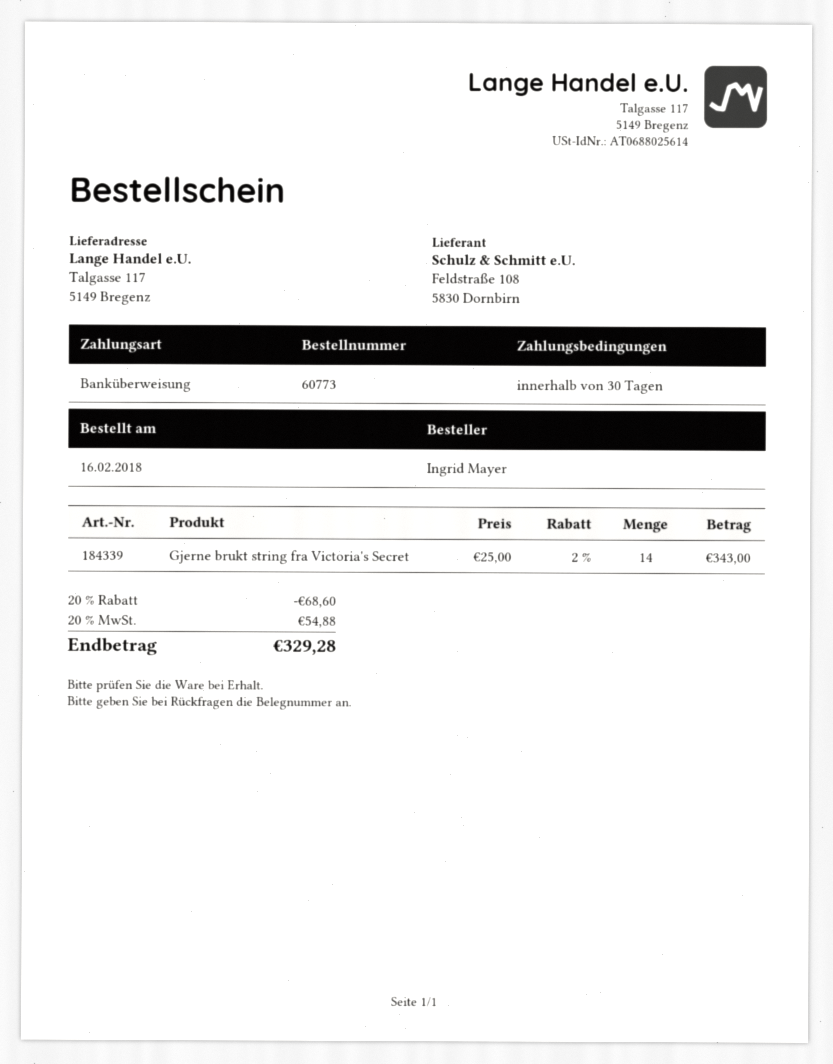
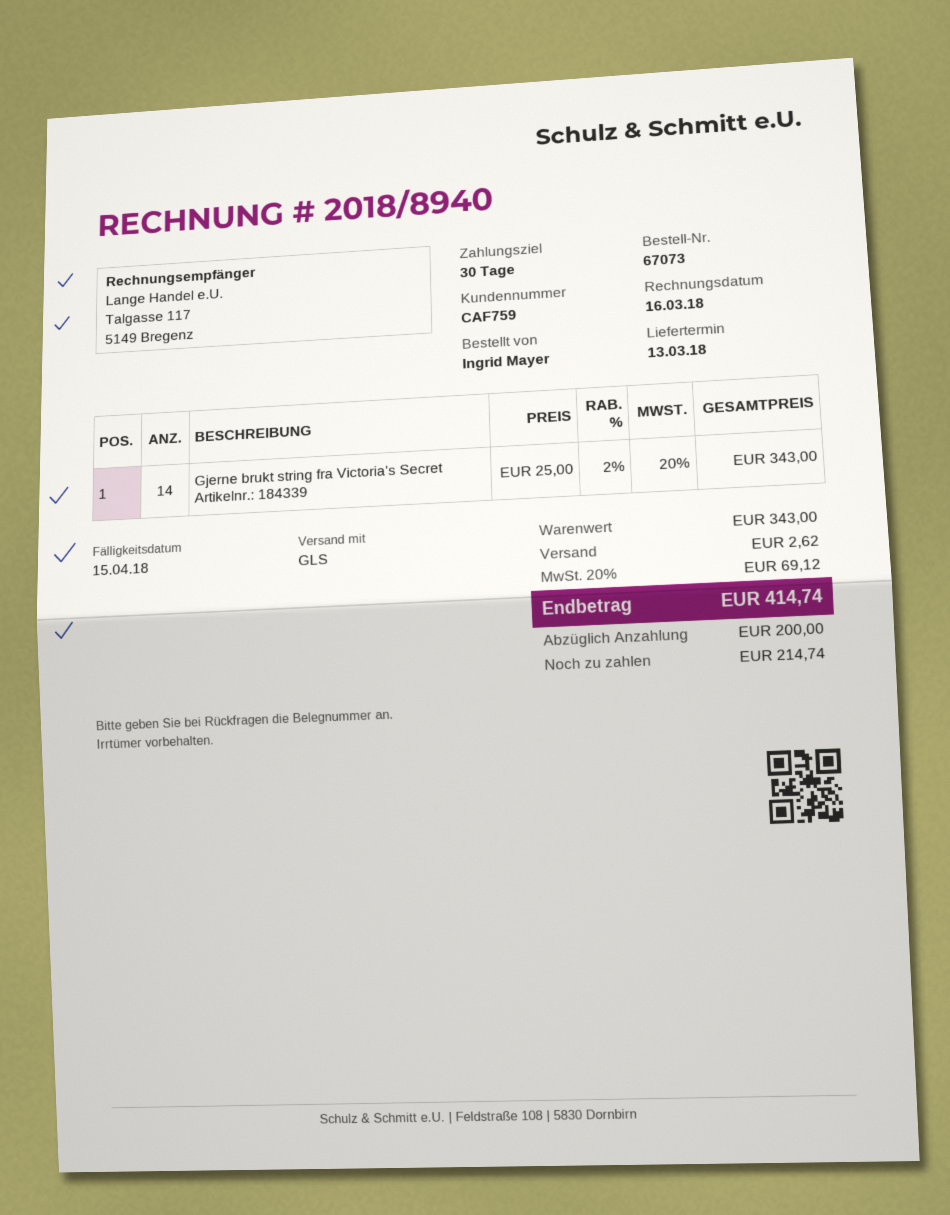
order number: 60773 -> 67073
discount: 20% = 68.60 -> none
shipping: none -> 2.62
tax: 20% = 54.88 -> 20% = 69.12
total: 329.28 -> 414.74

